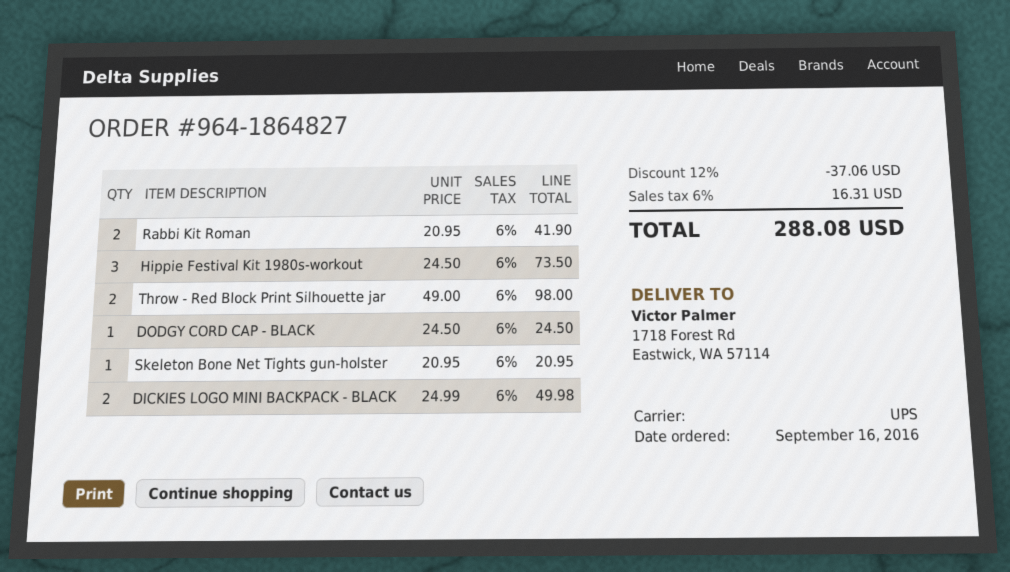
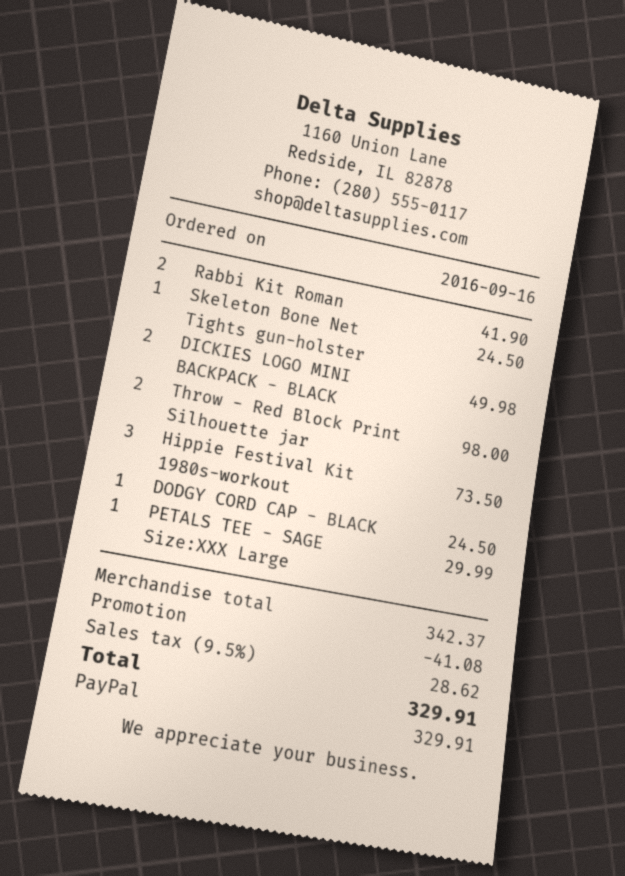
Skeleton Bone Net Tights gun-holster: 1 for 20.95 -> 1 for 24.50
PETALS TEE - SAGE Size:XXX Large: none -> 1 for 29.99
discount: 37.06 -> 41.08
tax: 6% = 16.31 -> 9.5% = 28.62
total: 288.08 -> 329.91

